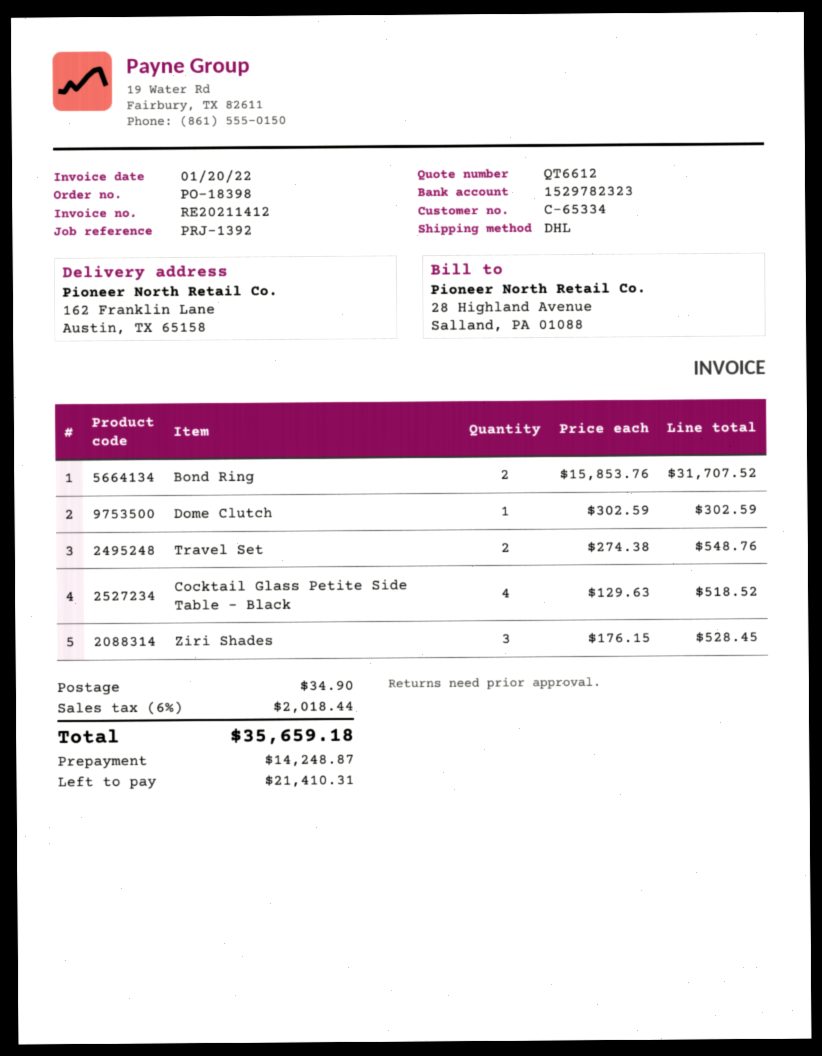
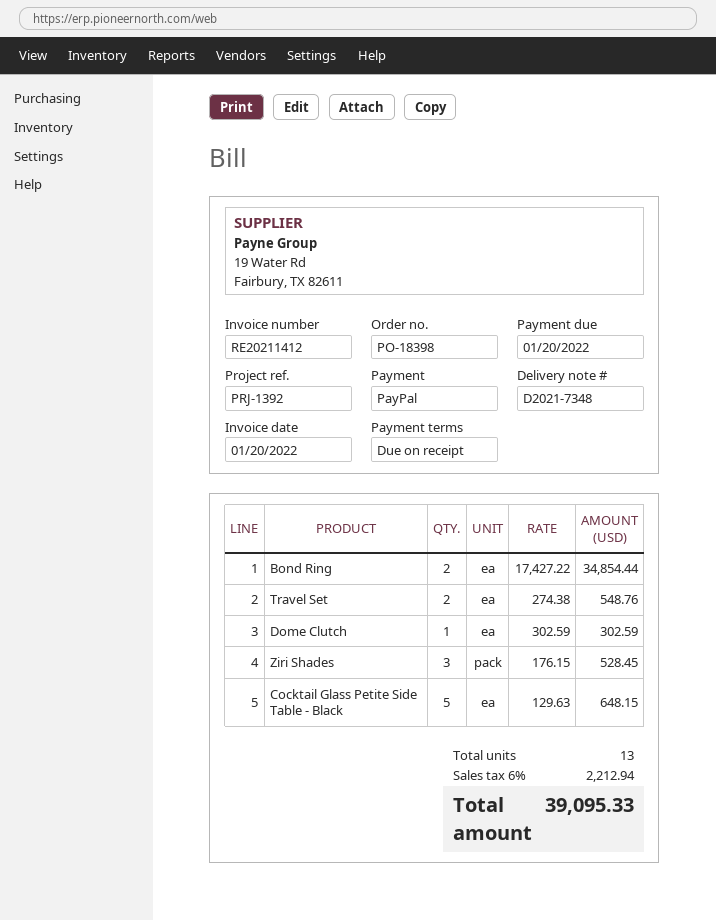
Bond Ring: 2 x 15853.76 = 31707.52 -> 2 x 17427.22 = 34854.44
Cocktail Glass Petite Side Table - Black: 4 x 129.63 = 518.52 -> 5 x 129.63 = 648.15
shipping: 34.90 -> none
tax: 6% = 2018.44 -> 6% = 2212.94
total: 35659.18 -> 39095.33

